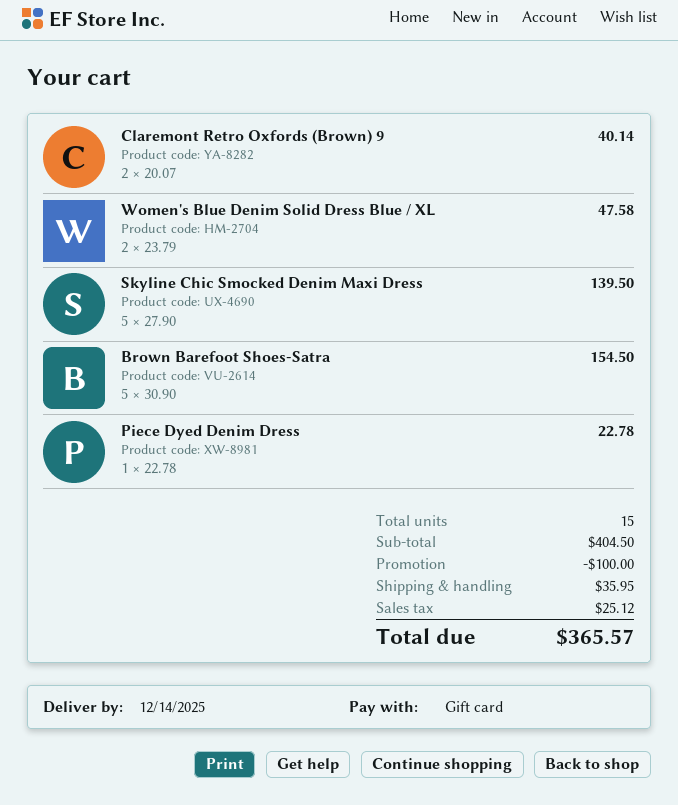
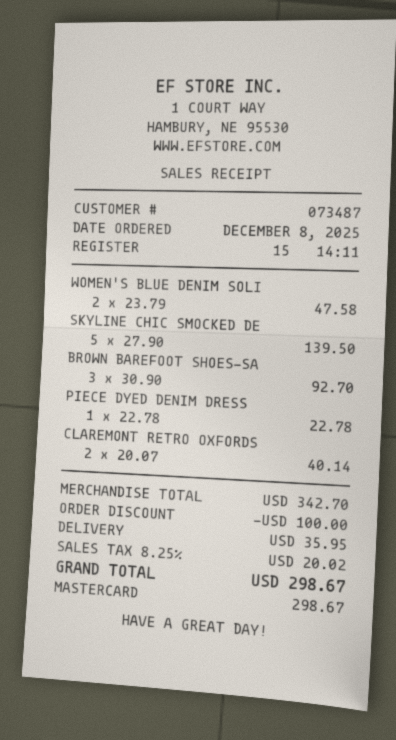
payment method: gift card -> Mastercard
Brown Barefoot Shoes-Satra: 5 x 30.90 = 154.50 -> 3 x 30.90 = 92.70
subtotal: 404.50 -> 342.70
tax: 25.12 -> 20.02
total: 365.57 -> 298.67

